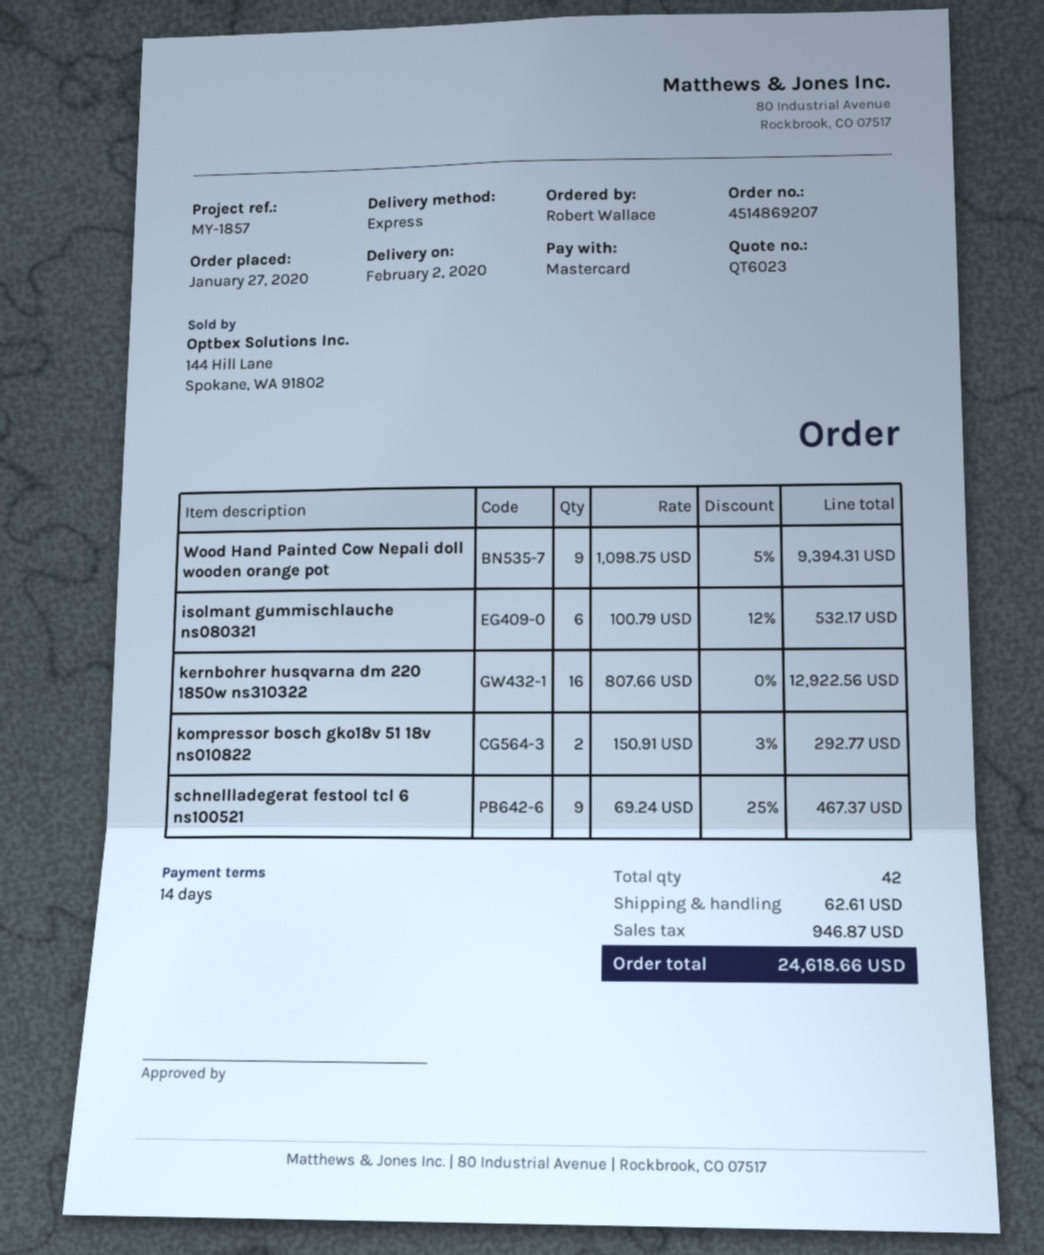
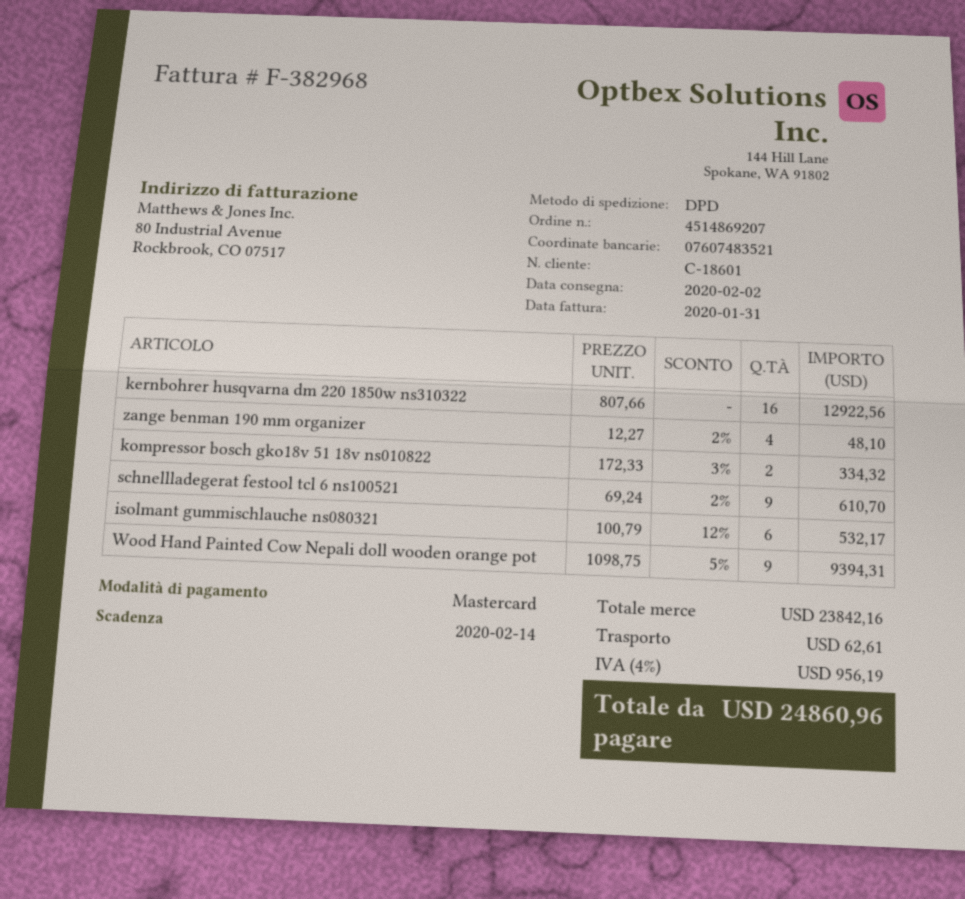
shipping method: express -> DPD
kompressor bosch gko18v 51 18v ns010822: 2 x 150.91 - 3% = 292.77 -> 2 x 172.33 - 3% = 334.32
schnellladegerat festool tcl 6 ns100521: 9 x 69.24 - 25% = 467.37 -> 9 x 69.24 - 2% = 610.70
zange benman 190 mm organizer: none -> 4 x 12.27 - 2% = 48.10
tax: 946.87 -> 956.19
total: 24618.66 -> 24860.96

